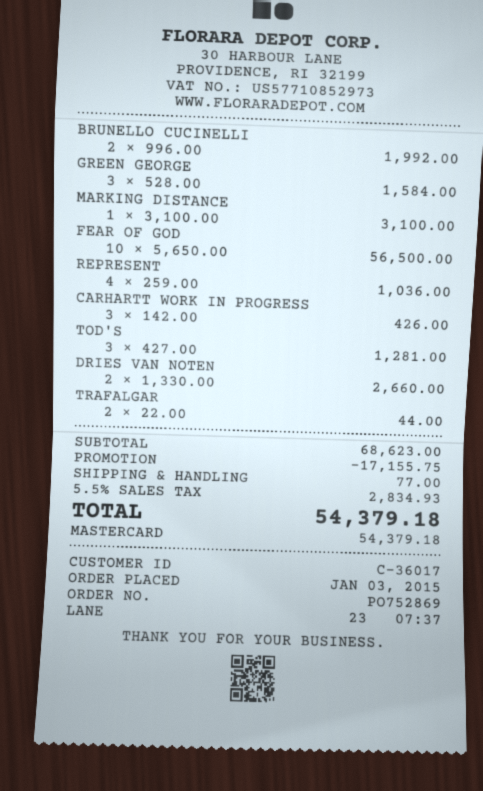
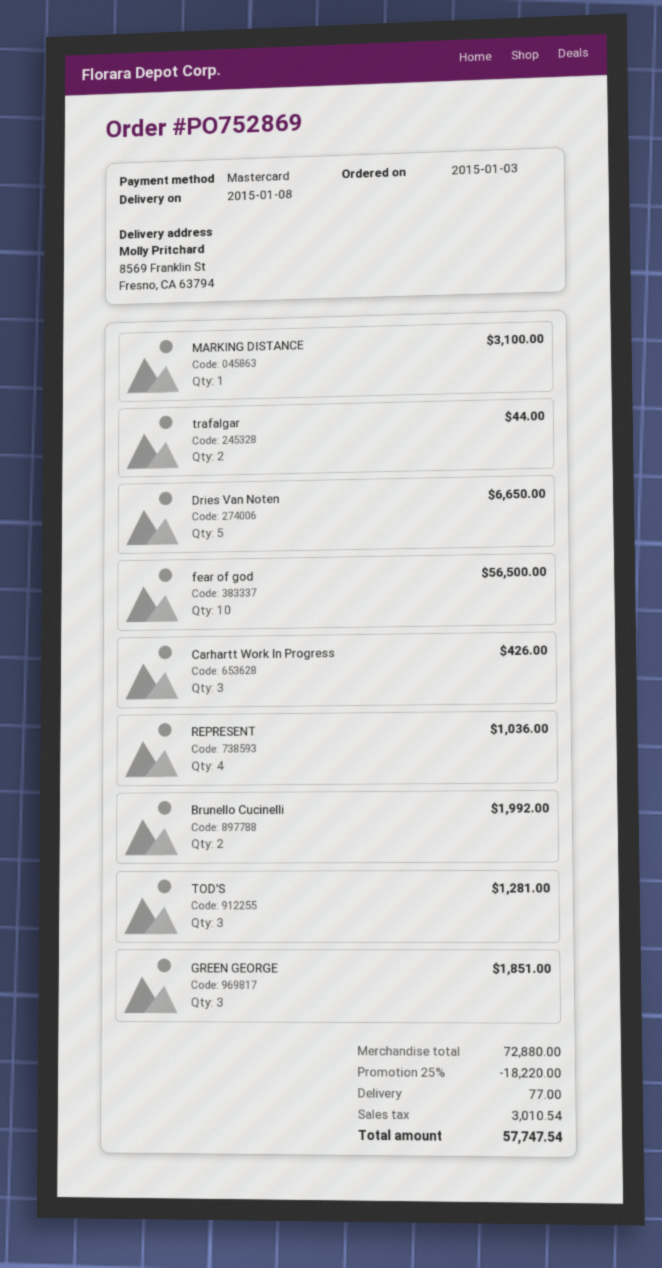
GREEN GEORGE: 3 for 1584.00 -> 3 for 1851.00
DRIES VAN NOTEN: 2 for 2660.00 -> 5 for 6650.00
subtotal: 68623.00 -> 72880.00
discount: 17155.75 -> 18220.00
tax: 2834.93 -> 3010.54
total: 54379.18 -> 57747.54

